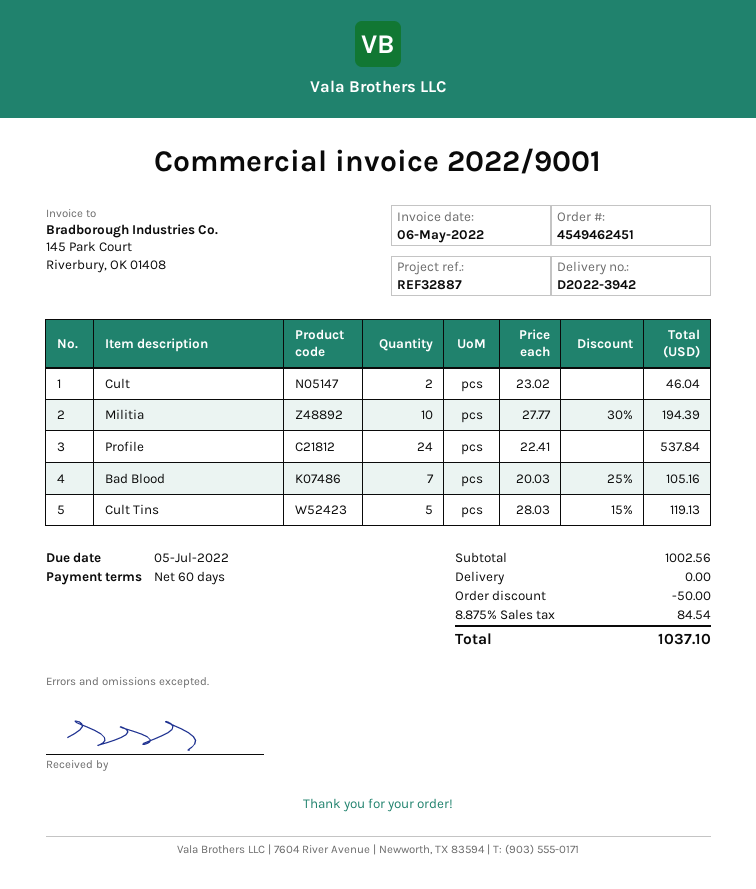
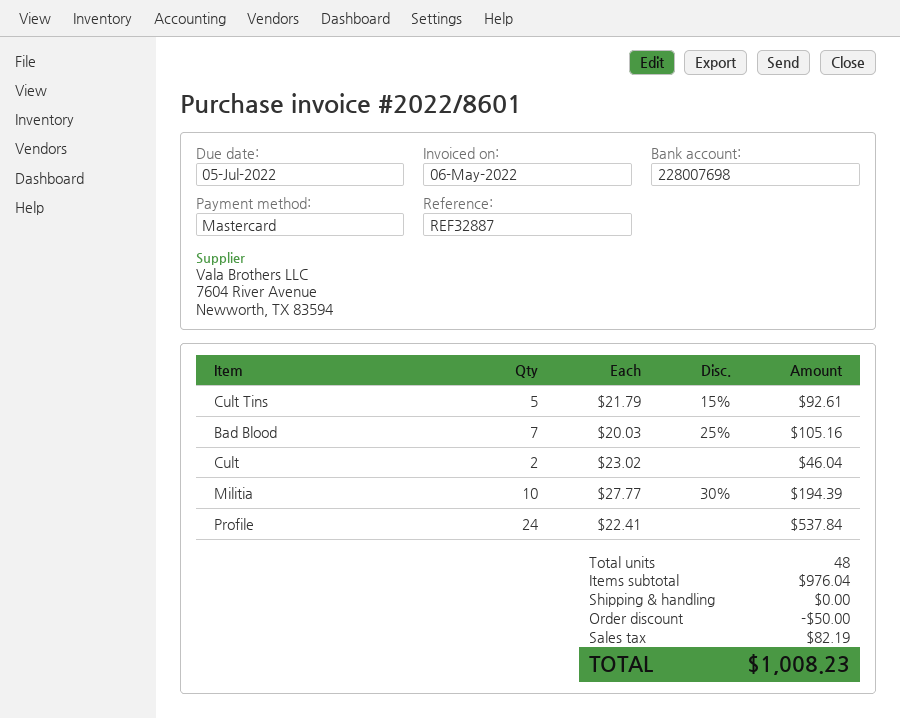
invoice number: 2022/9001 -> 2022/8601
Cult Tins: 5 x 28.03 - 15% = 119.13 -> 5 x 21.79 - 15% = 92.61
subtotal: 1002.56 -> 976.04
tax: 84.54 -> 82.19
total: 1037.10 -> 1008.23

